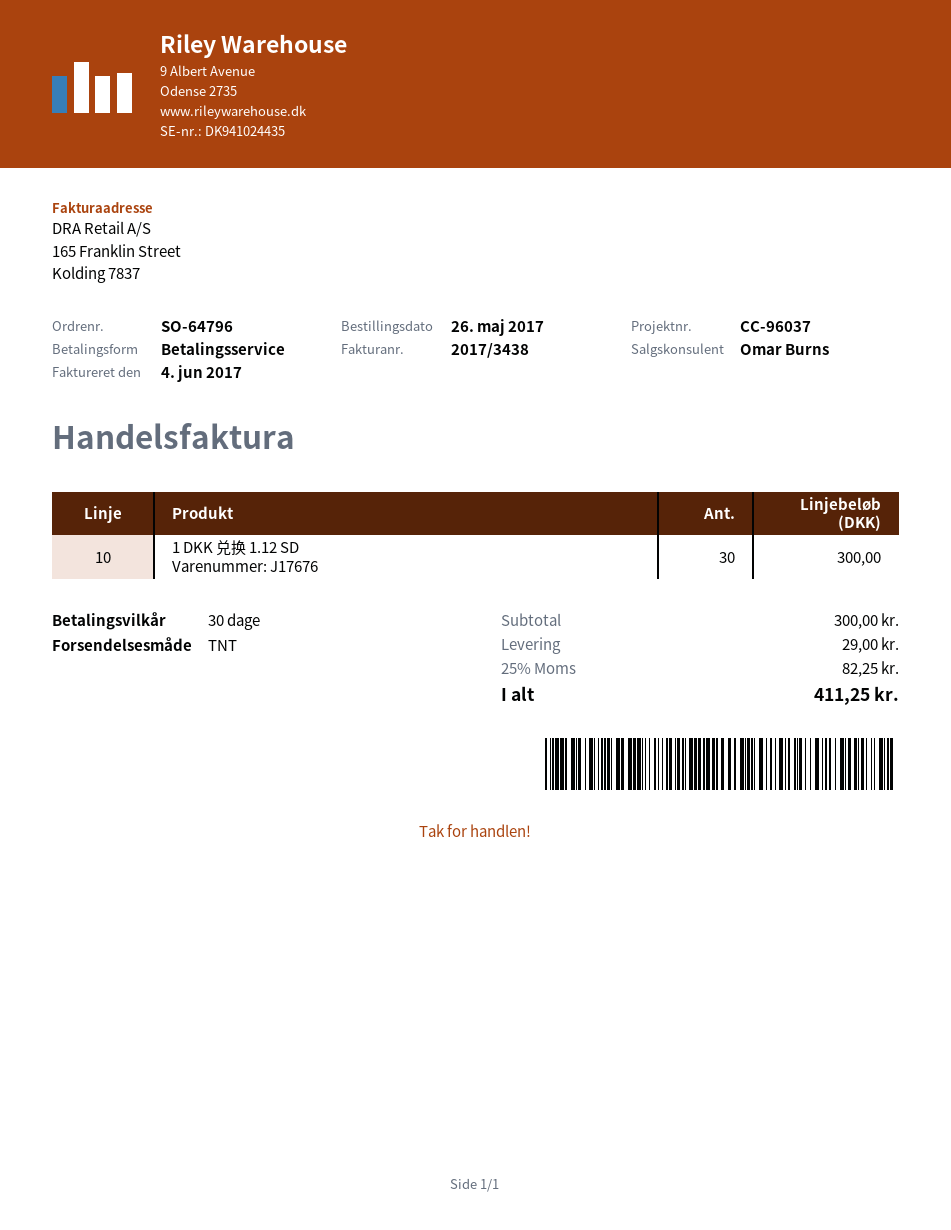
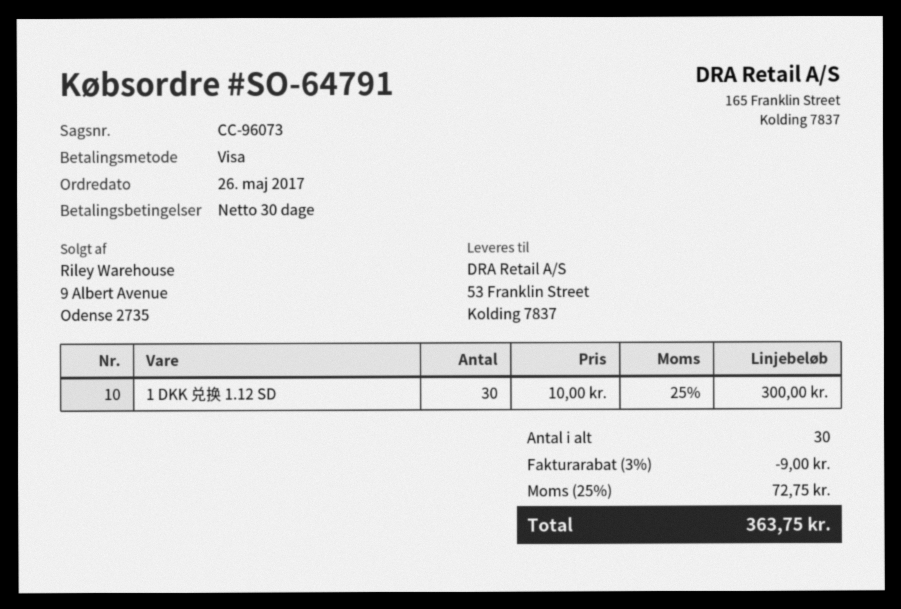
order number: SO-64796 -> SO-64791
reference: CC-96037 -> CC-96073
payment method: direct debit -> Visa
discount: none -> 3% = 9.00
shipping: 29.00 -> none
tax: 25% = 82.25 -> 25% = 72.75
total: 411.25 -> 363.75

